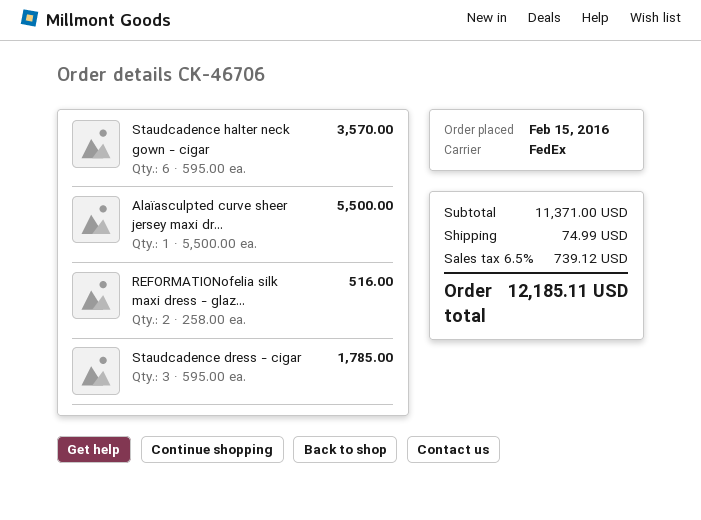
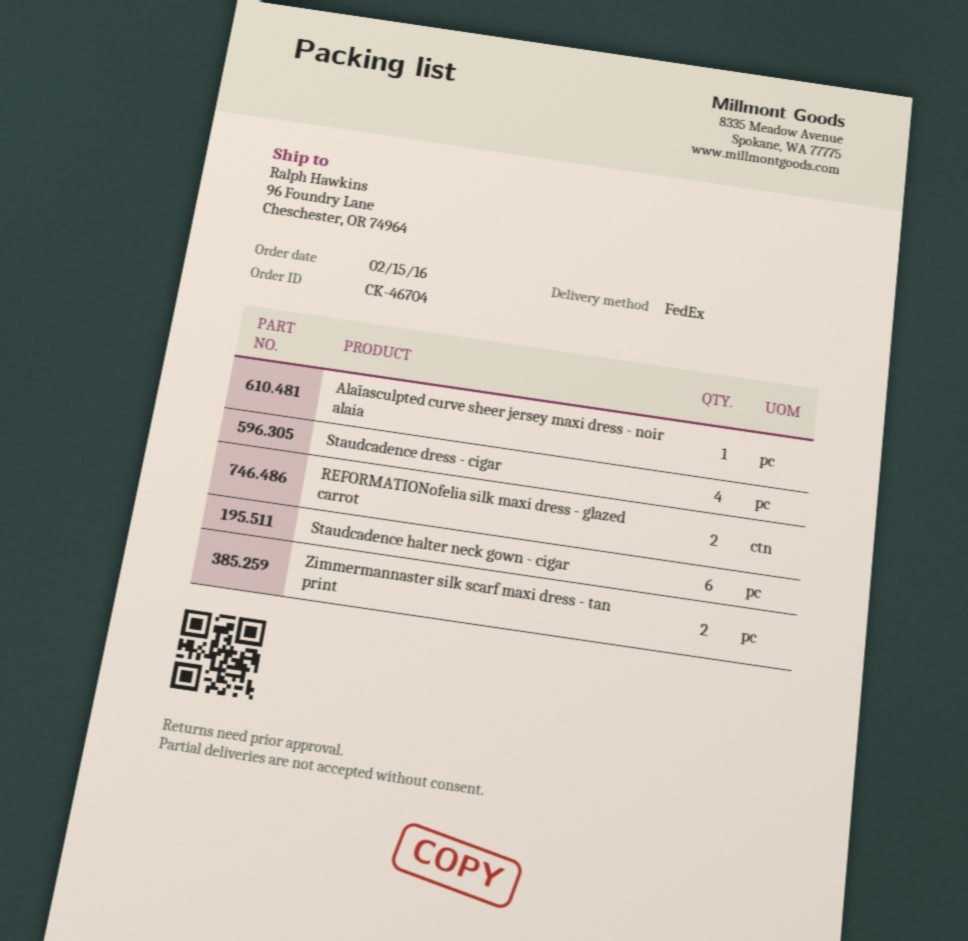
order number: CK-46706 -> CK-46704
Staudcadence dress - cigar: 3 -> 4
Zimmermannaster silk scarf maxi dress - tan print: none -> 2

